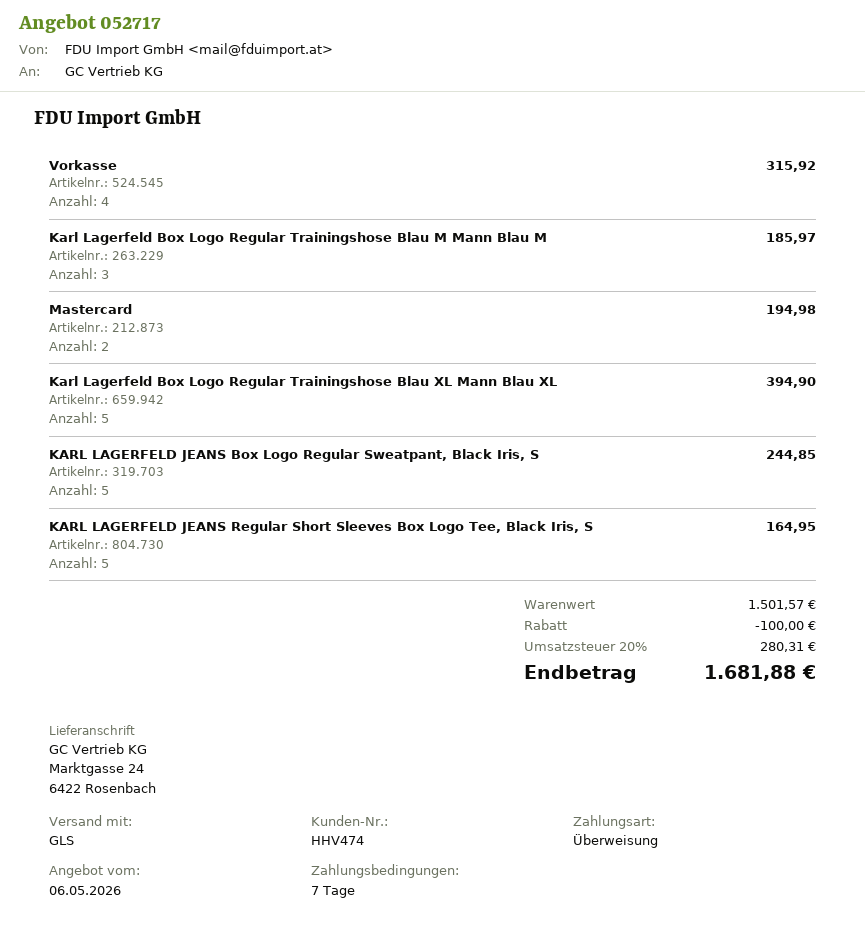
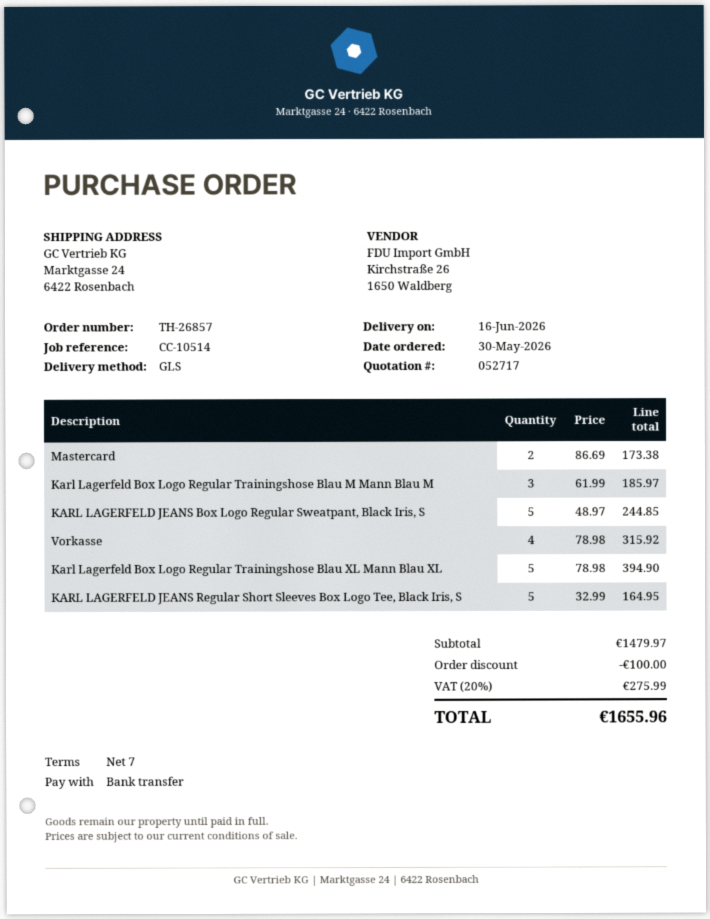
Mastercard: 2 for 194.98 -> 2 for 173.38
subtotal: 1501.57 -> 1479.97
tax: 20% = 280.31 -> 20% = 275.99
total: 1681.88 -> 1655.96

